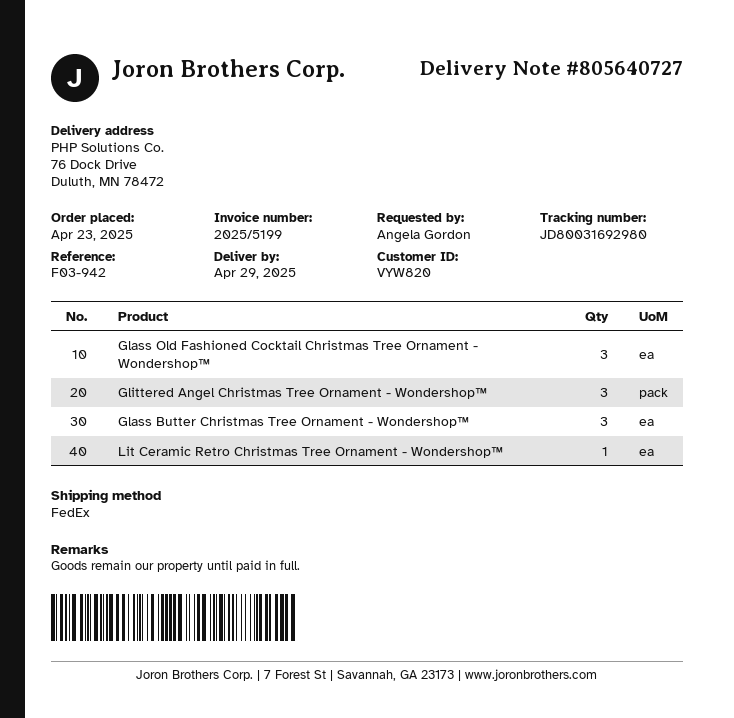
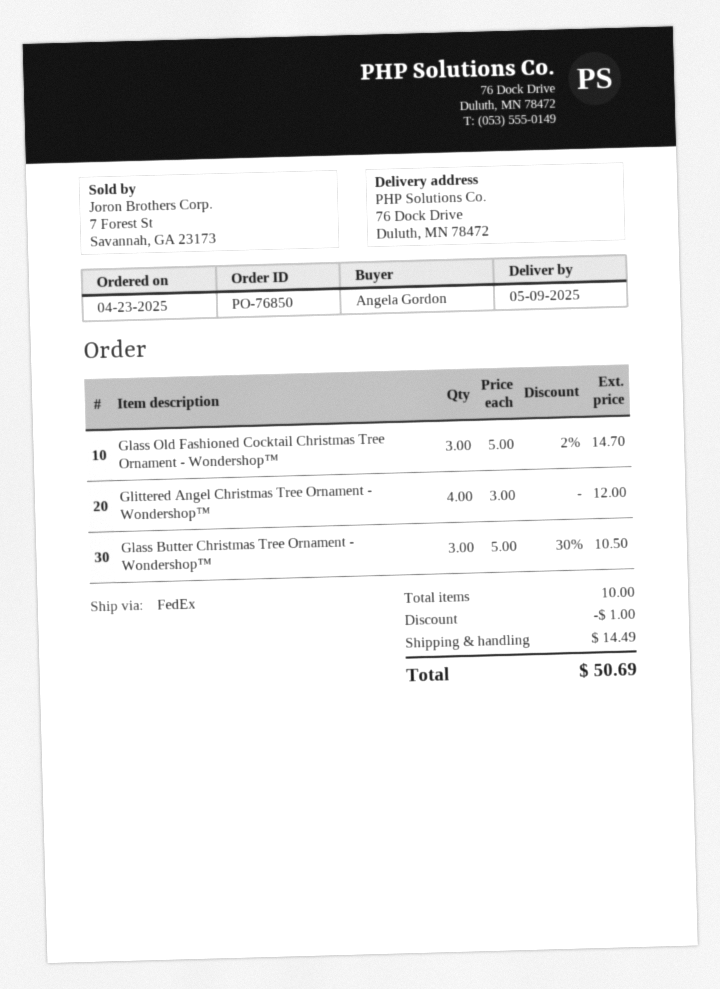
delivery date: 2025-04-29 -> 2025-05-09
Glittered Angel Christmas Tree Ornament - Wondershop™: 3 -> 4
Lit Ceramic Retro Christmas Tree Ornament - Wondershop™: 1 -> none

